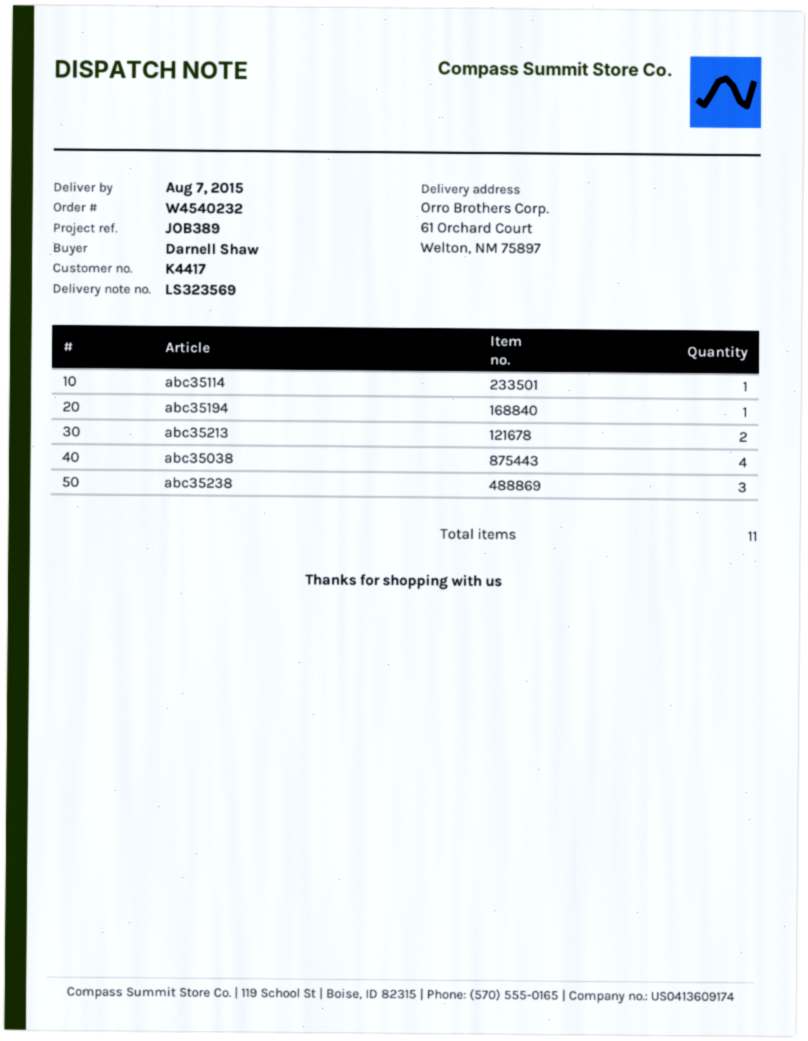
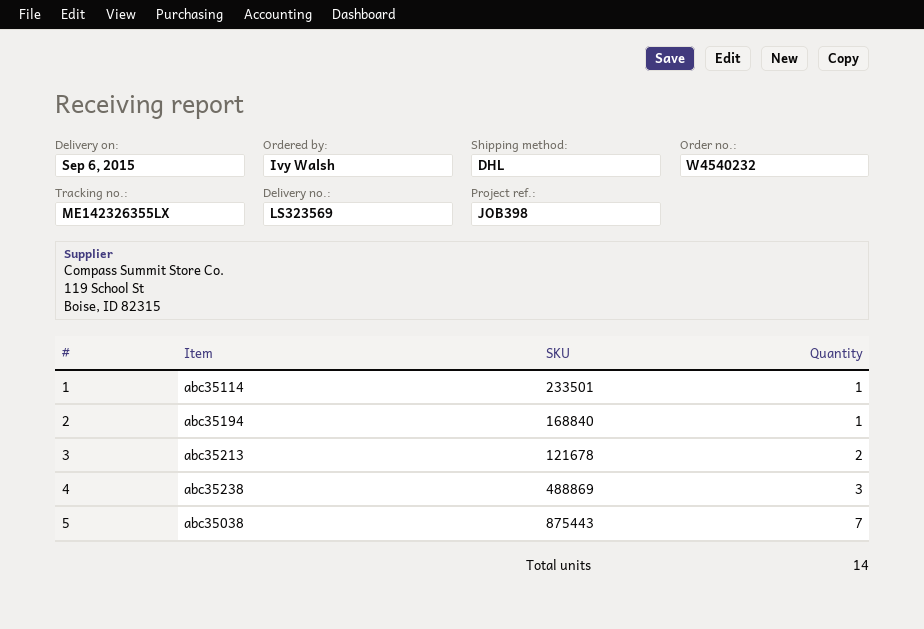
delivery date: 2015-08-07 -> 2015-09-06
reference: JOB389 -> JOB398
ordered by: Darnell Shaw -> Ivy Walsh
abc35038: 4 -> 7
total quantity: 11 -> 14

